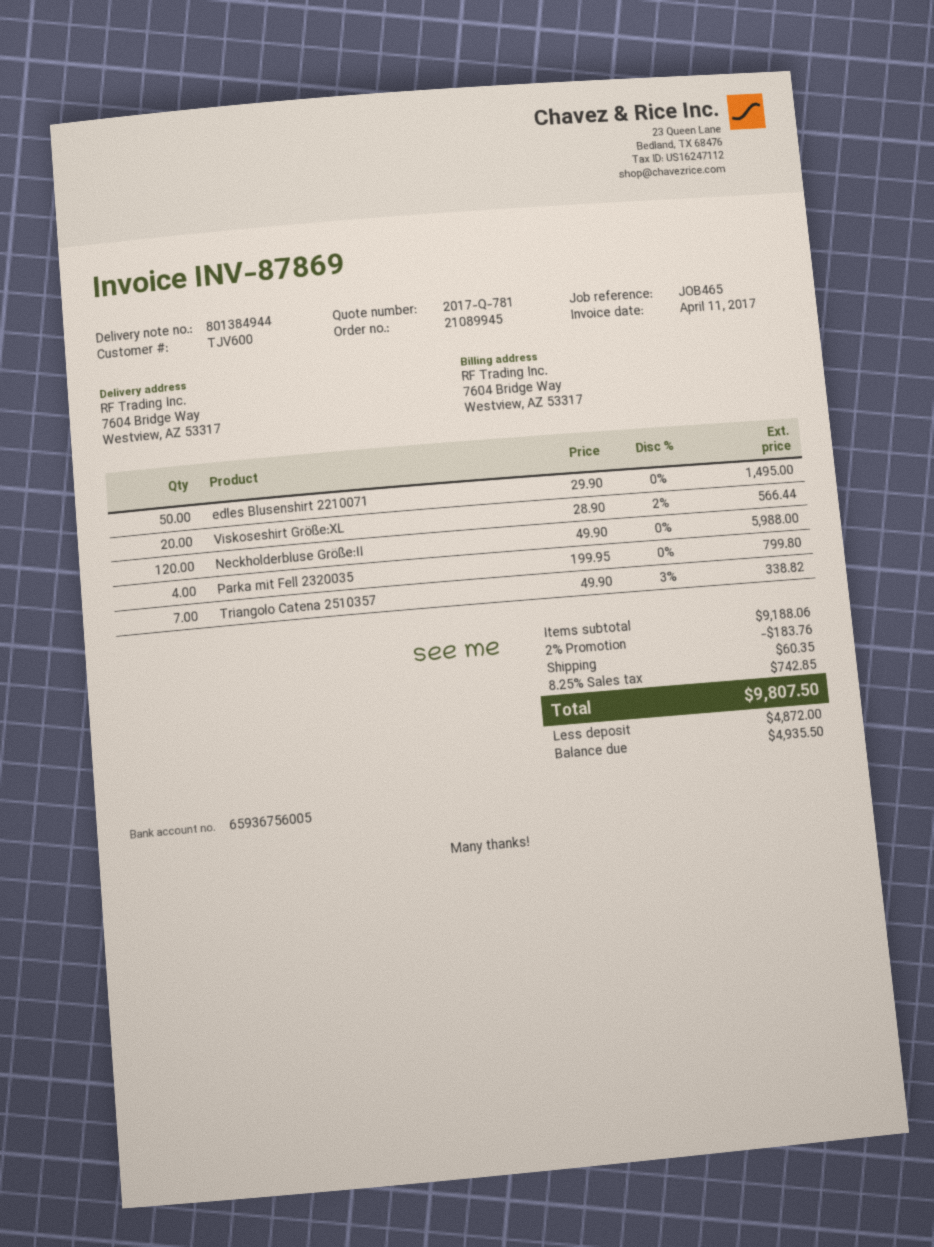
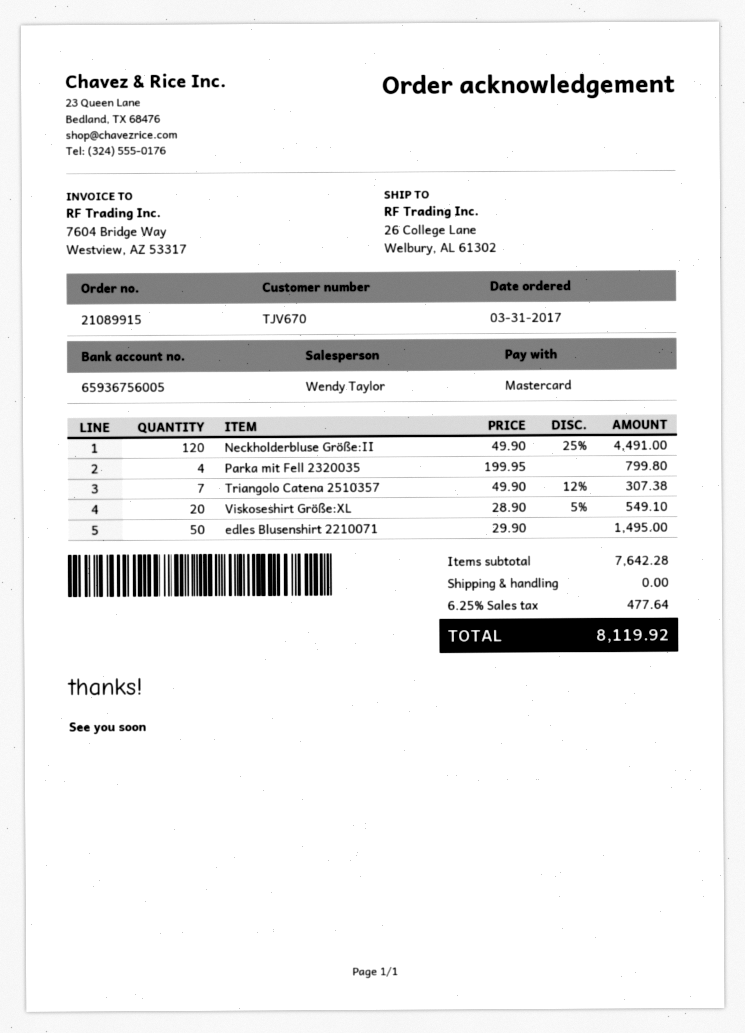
order number: 21089945 -> 21089915
customer number: TJV600 -> TJV670
ship to: 7604 Bridge Way, Westview, AZ 53317 -> 26 College Lane, Welbury, AL 61302
Viskoseshirt Größe:XL: 20 x 28.90 - 2% = 566.44 -> 20 x 28.90 - 5% = 549.10
Neckholderbluse Größe:II: 120 x 49.90 = 5988.00 -> 120 x 49.90 - 25% = 4491.00
Triangolo Catena 2510357: 7 x 49.90 - 3% = 338.82 -> 7 x 49.90 - 12% = 307.38
subtotal: 9188.06 -> 7642.28
discount: 2% = 183.76 -> none
shipping: 60.35 -> 0.00
tax: 8.25% = 742.85 -> 6.25% = 477.64
total: 9807.50 -> 8119.92

